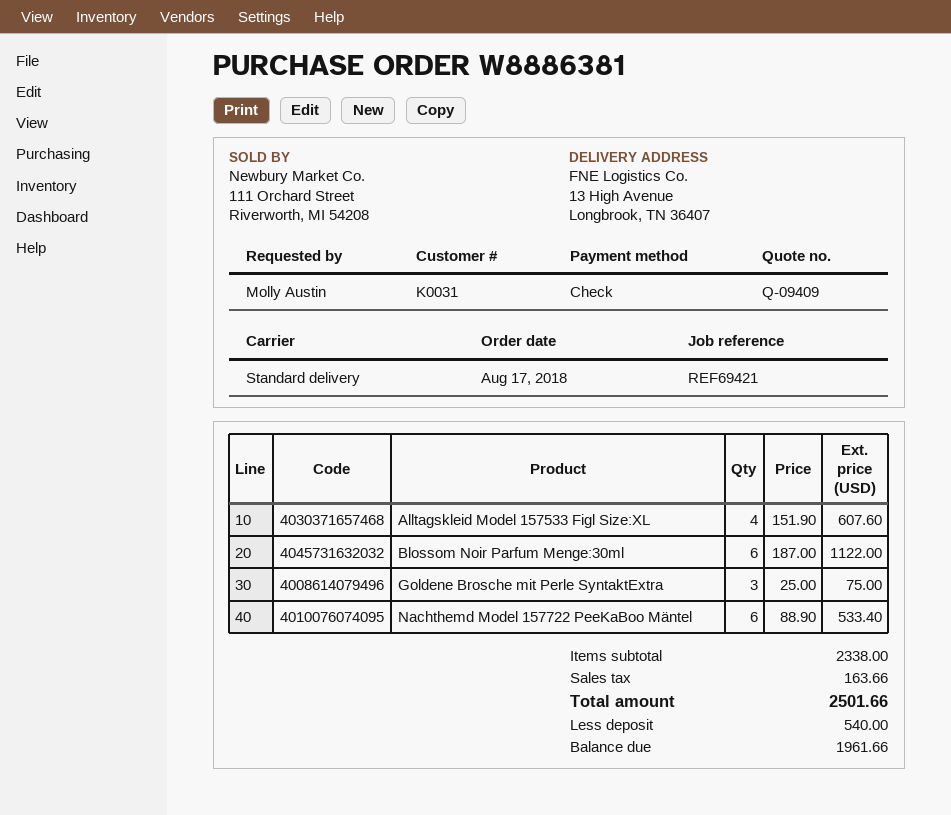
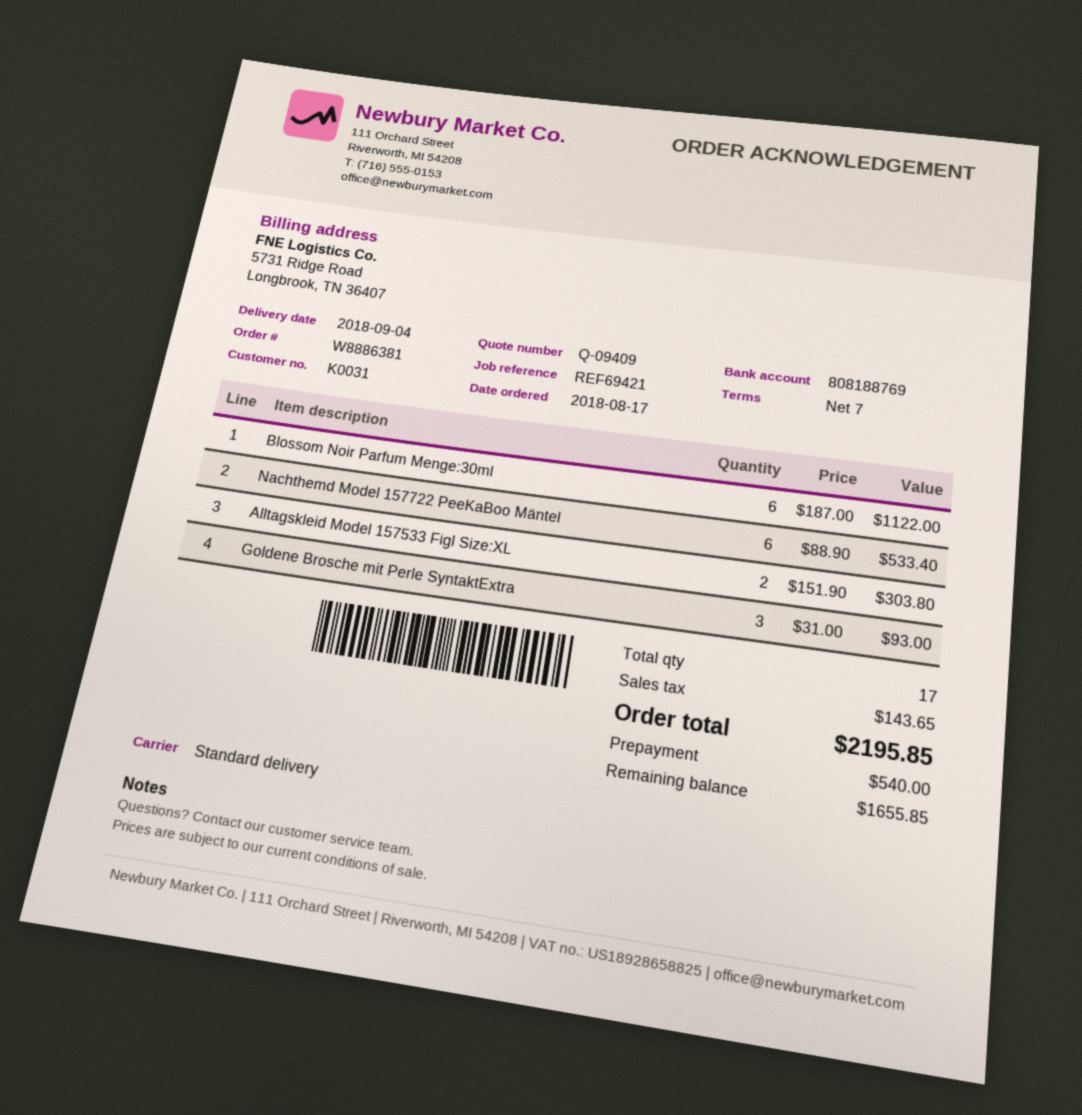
Alltagskleid Model 157533 Figl Size:XL: 4 x 151.90 = 607.60 -> 2 x 151.90 = 303.80
Goldene Brosche mit Perle SyntaktExtra: 3 x 25.00 = 75.00 -> 3 x 31.00 = 93.00
tax: 163.66 -> 143.65
total: 2501.66 -> 2195.85
balance: 1961.66 -> 1655.85

